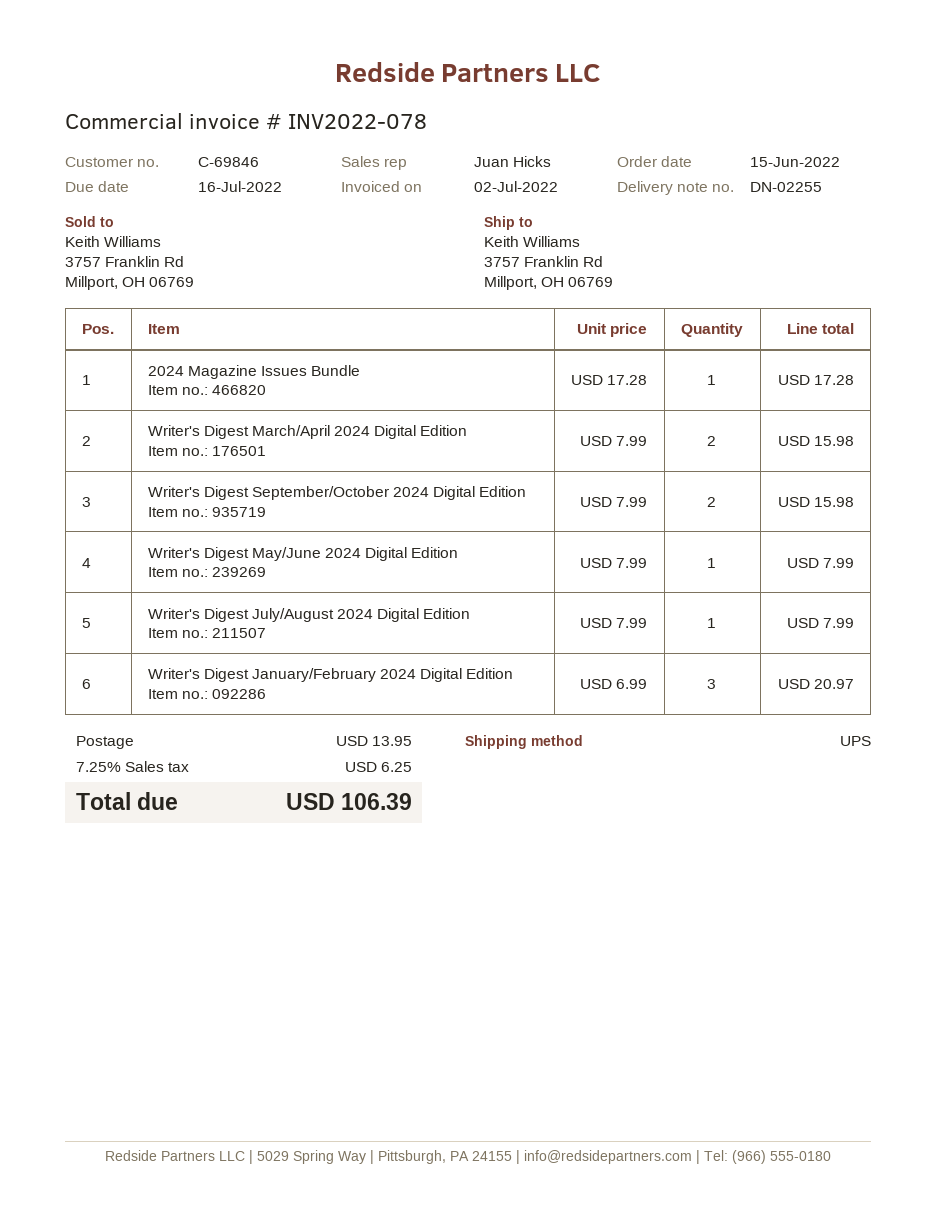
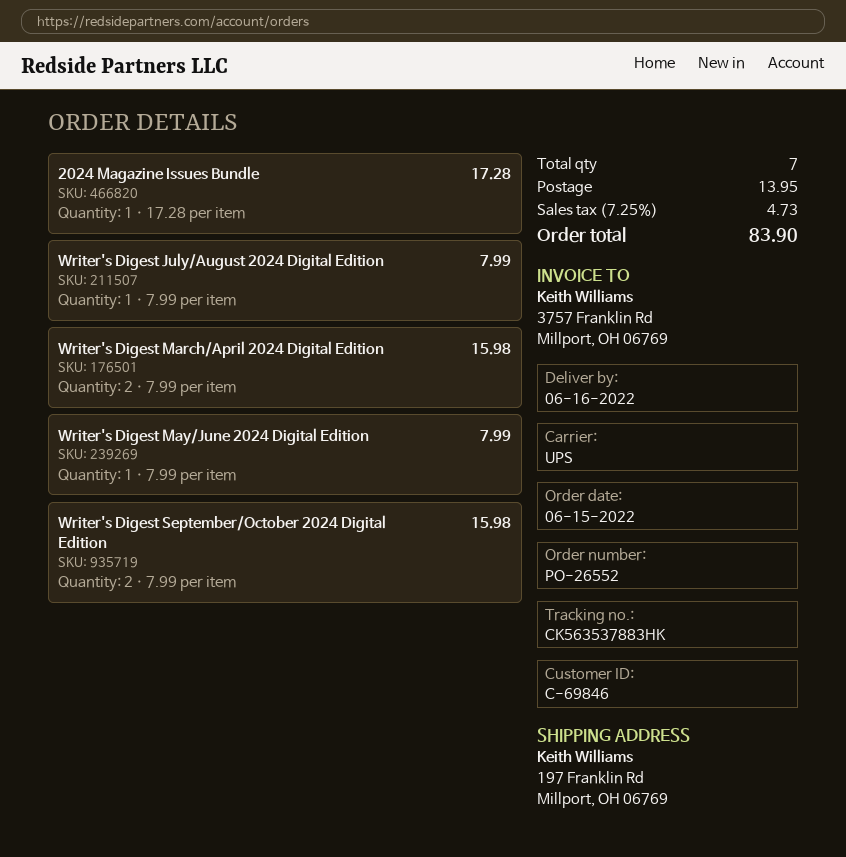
ship to: 3757 Franklin Rd, Millport, OH 06769 -> 197 Franklin Rd, Millport, OH 06769
Writer's Digest January/February 2024 Digital Edition: 3 x 6.99 = 20.97 -> none
tax: 7.25% = 6.25 -> 7.25% = 4.73
total: 106.39 -> 83.90

